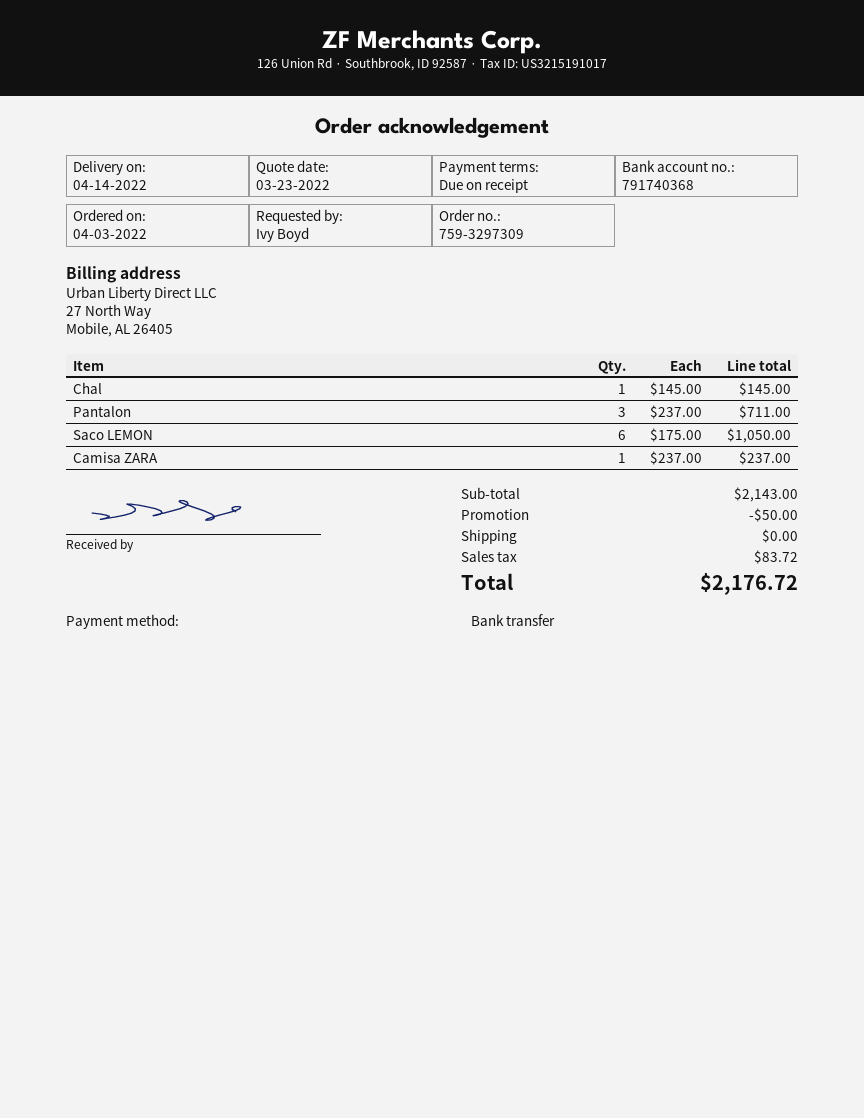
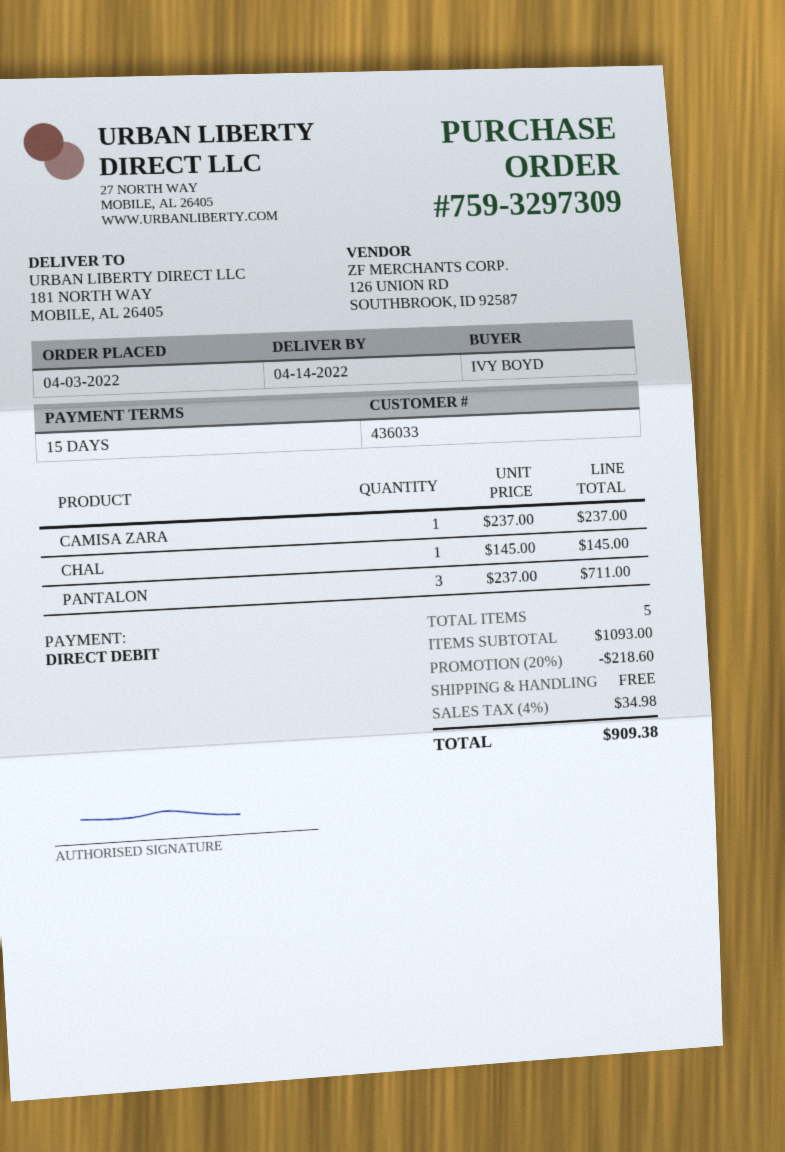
payment terms: on receipt -> 15 days
payment method: bank transfer -> direct debit
Saco LEMON: 6 x 175.00 = 1050.00 -> none
subtotal: 2143.00 -> 1093.00
discount: 50.00 -> 218.60
tax: 83.72 -> 34.98
total: 2176.72 -> 909.38

